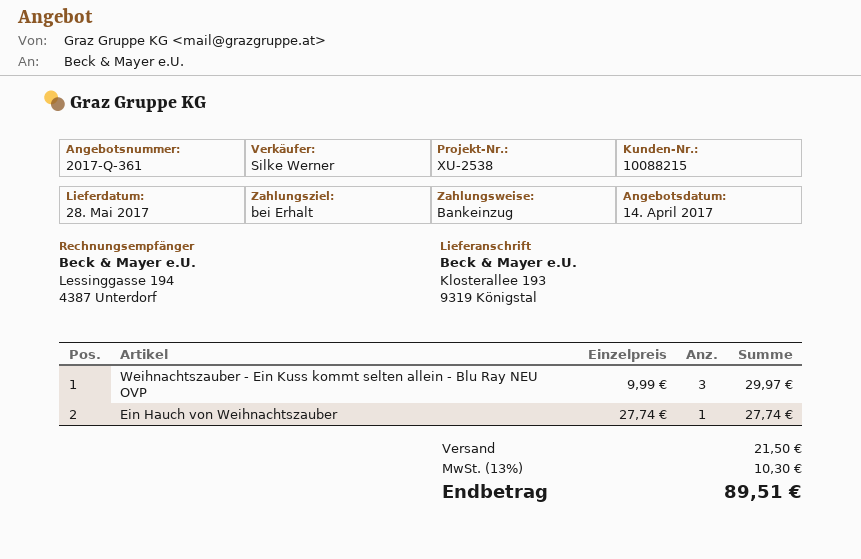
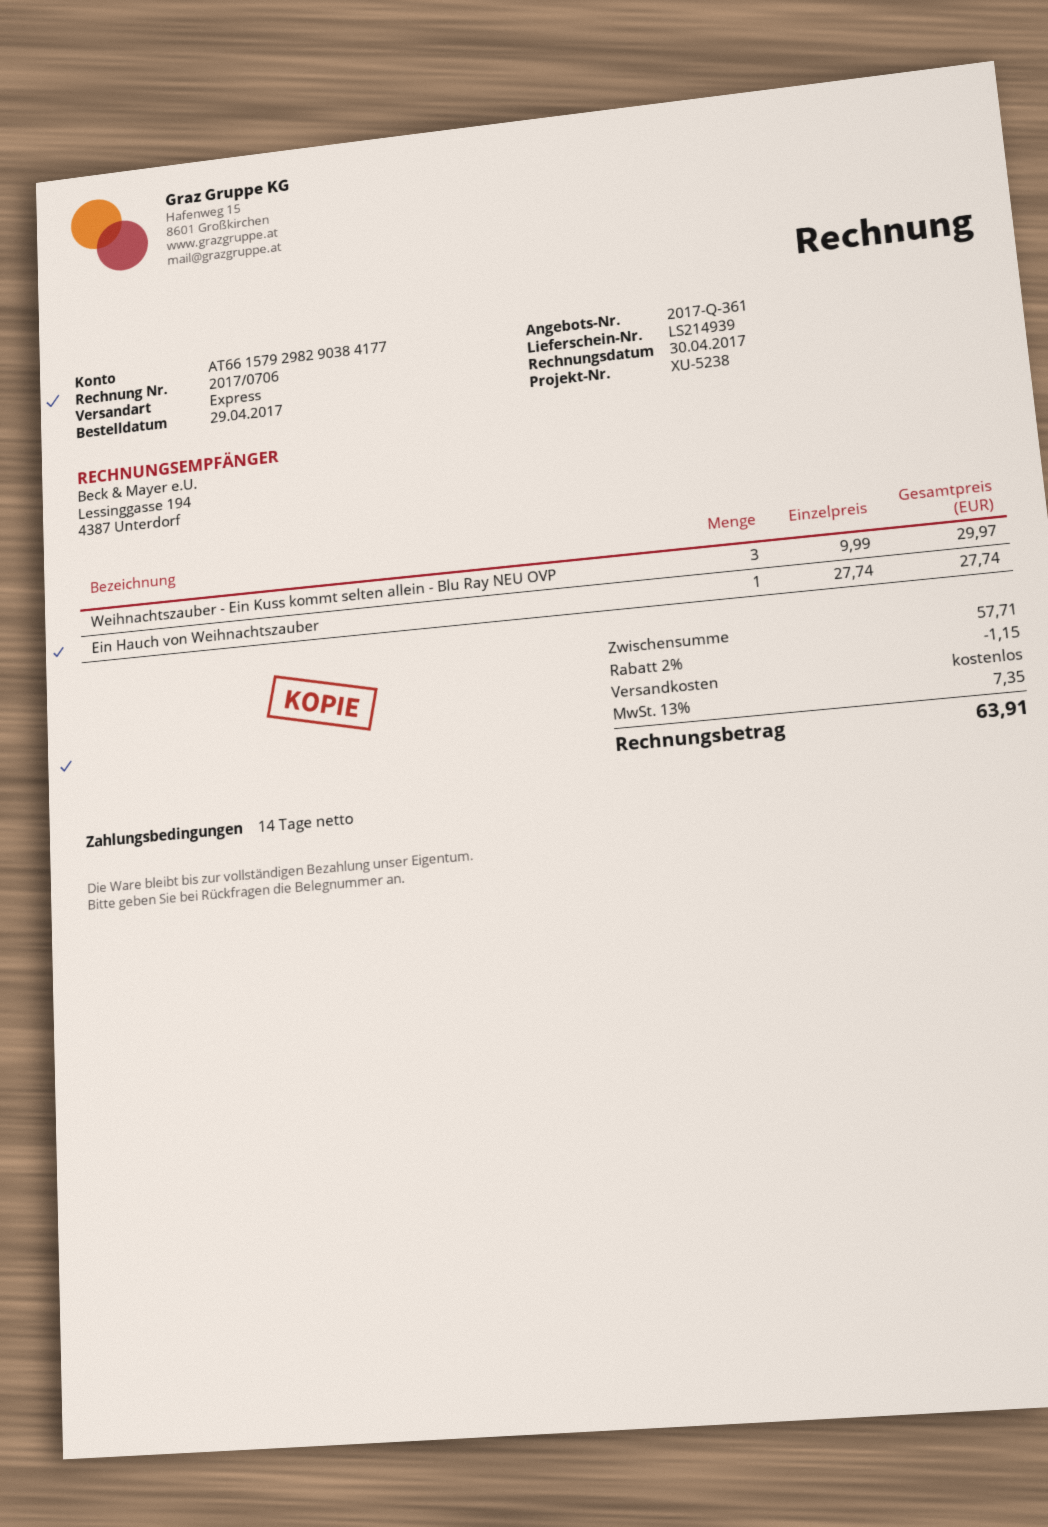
payment terms: on receipt -> 14 days
reference: XU-2538 -> XU-5238
discount: none -> 2% = 1.15
shipping: 21.50 -> 0.00
tax: 13% = 10.30 -> 13% = 7.35
total: 89.51 -> 63.91

